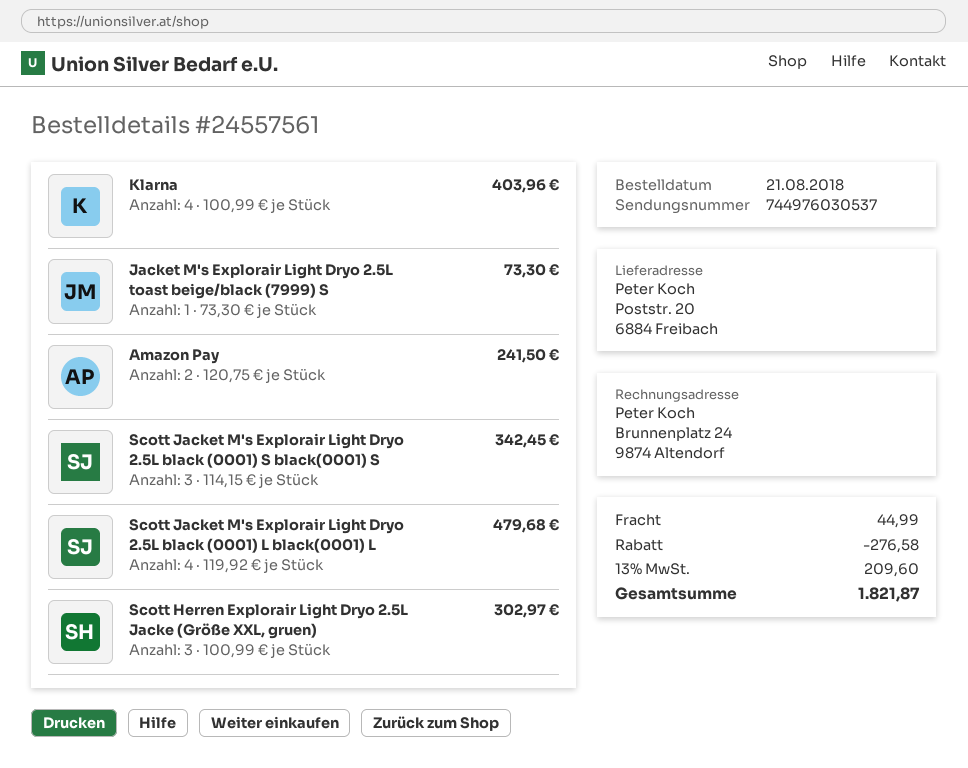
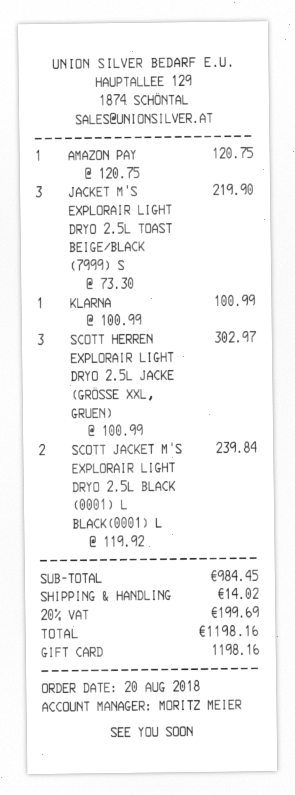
order date: 2018-08-21 -> 2018-08-20
Klarna: 4 x 100.99 = 403.96 -> 1 x 100.99 = 100.99
Jacket M's Explorair Light Dryo 2.5L toast beige/black (7999) S: 1 x 73.30 = 73.30 -> 3 x 73.30 = 219.90
Amazon Pay: 2 x 120.75 = 241.50 -> 1 x 120.75 = 120.75
Scott Jacket M's Explorair Light Dryo 2.5L black (0001) S black(0001) S: 3 x 114.15 = 342.45 -> none
Scott Jacket M's Explorair Light Dryo 2.5L black (0001) L black(0001) L: 4 x 119.92 = 479.68 -> 2 x 119.92 = 239.84
discount: 276.58 -> none
shipping: 44.99 -> 14.02
tax: 13% = 209.60 -> 20% = 199.69
total: 1821.87 -> 1198.16

